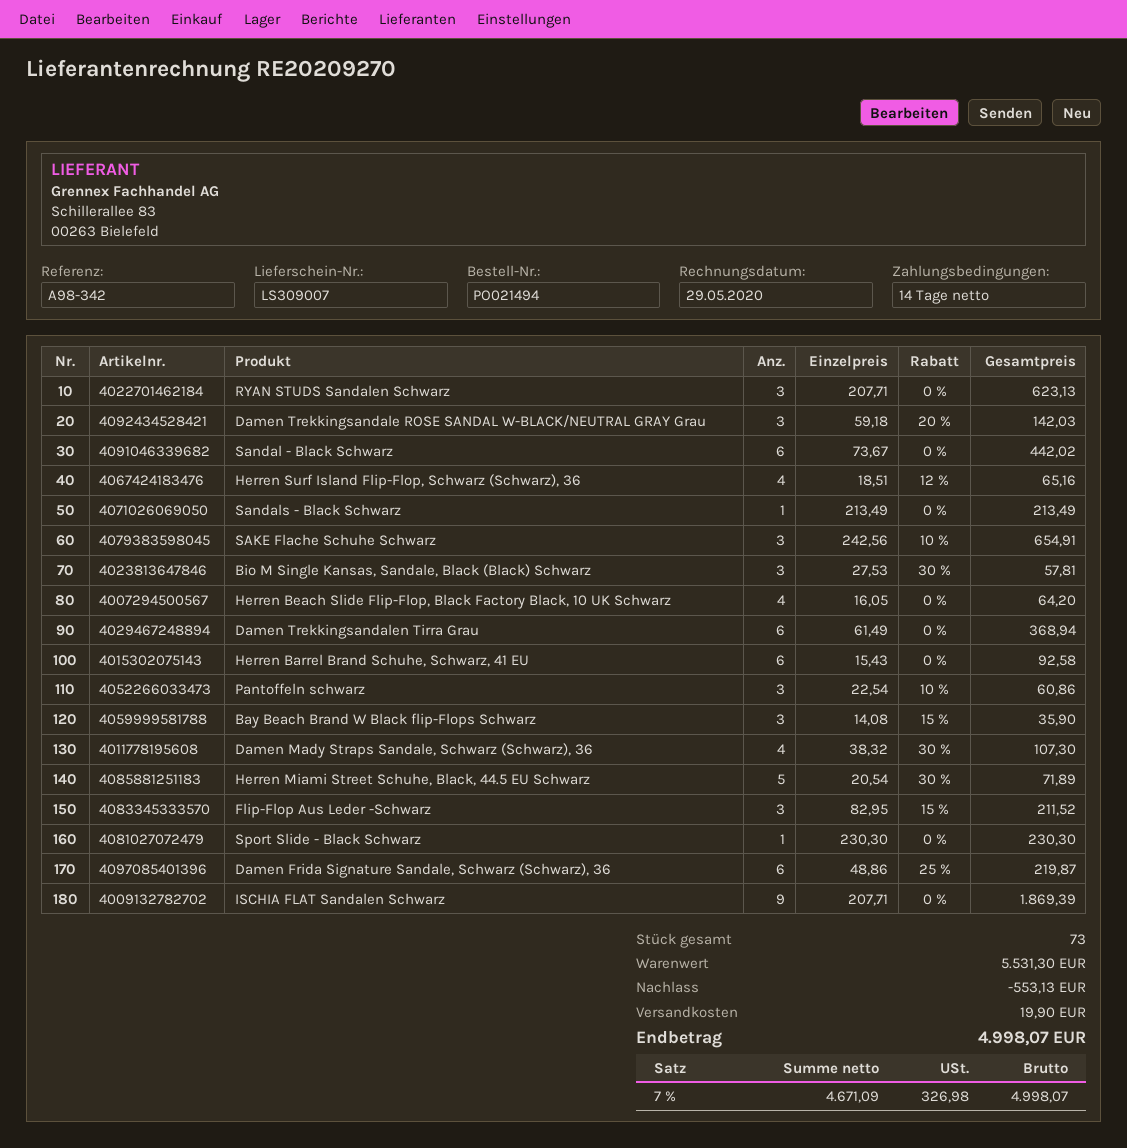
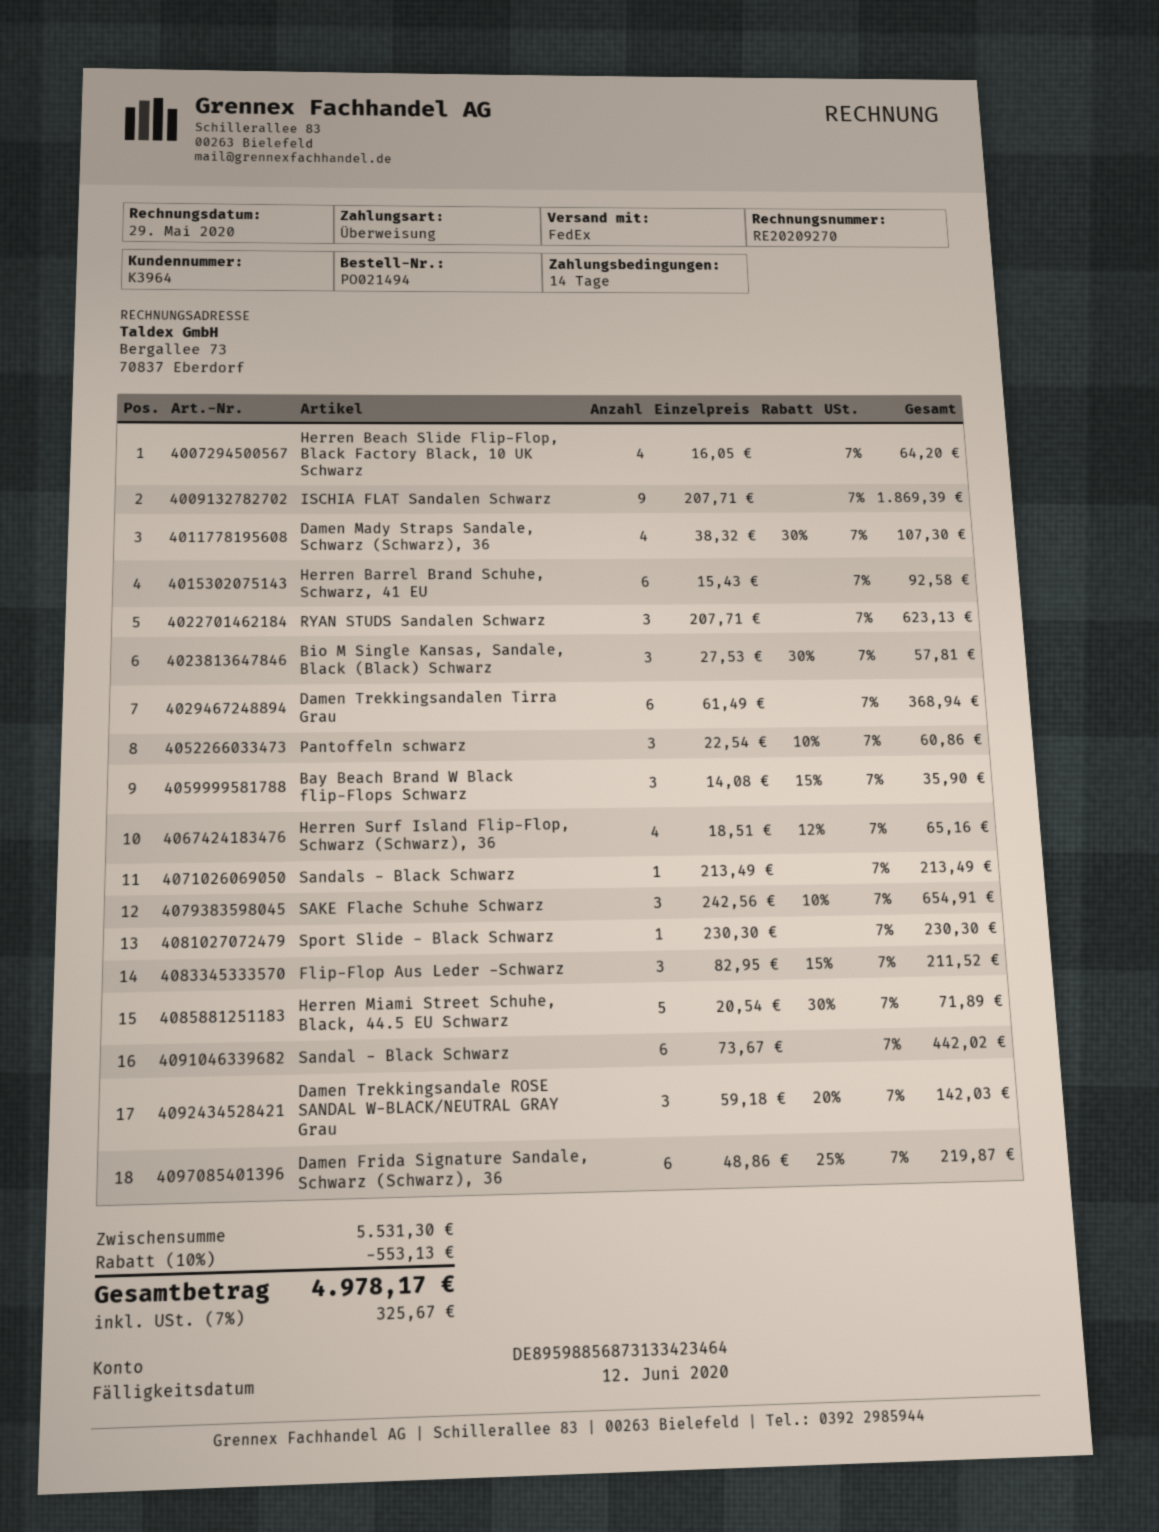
shipping: 19.90 -> none
tax: 7% = 326.98 -> 7% = 325.67
total: 4998.07 -> 4978.17

